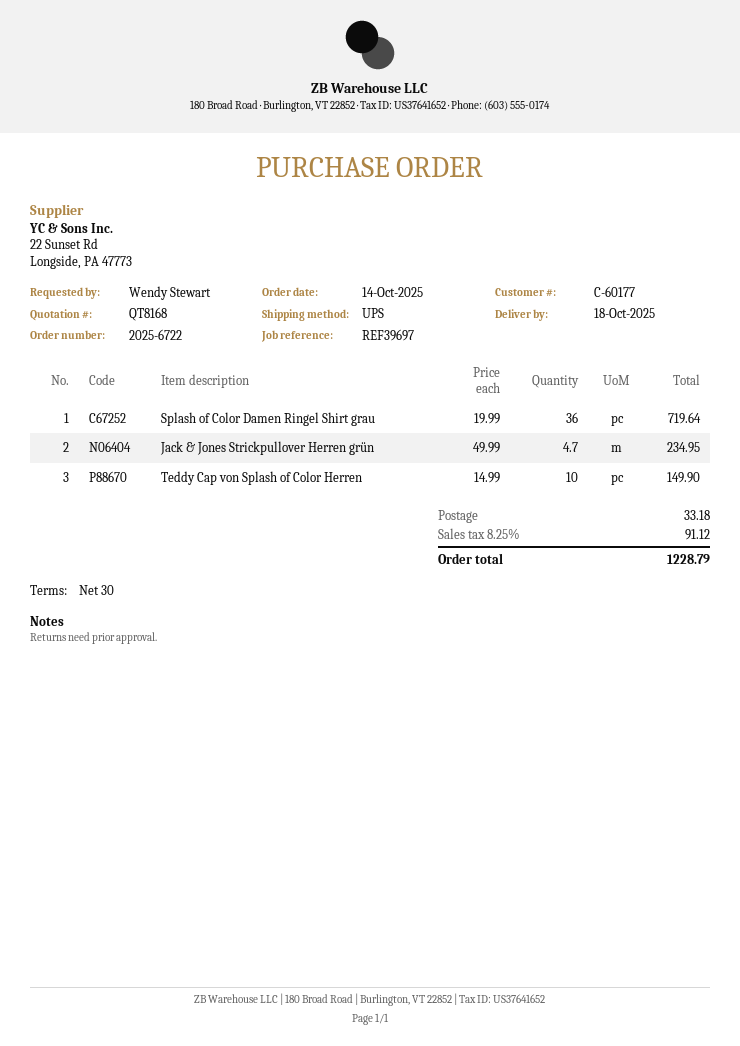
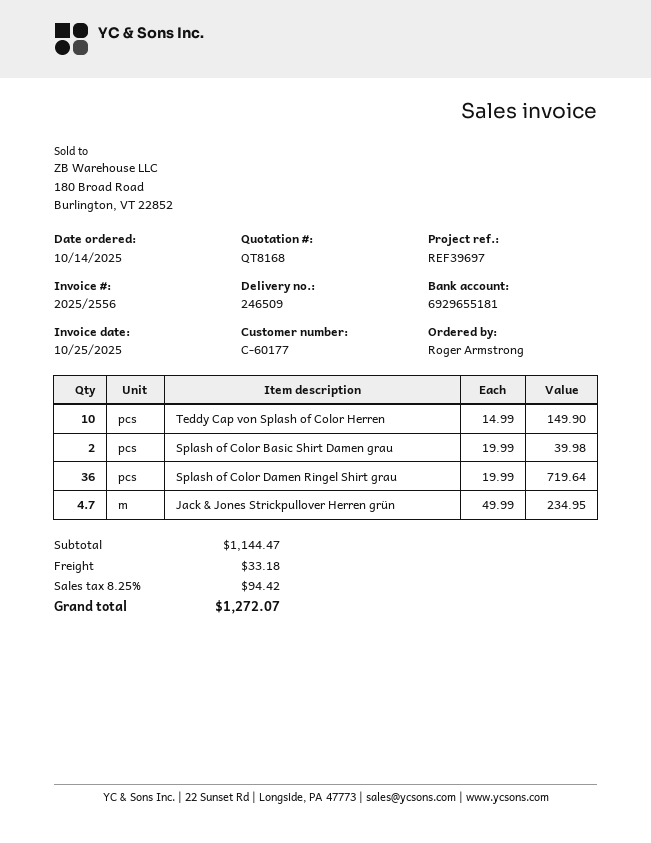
ordered by: Wendy Stewart -> Roger Armstrong
Splash of Color Basic Shirt Damen grau: none -> 2 x 19.99 = 39.98
tax: 8.25% = 91.12 -> 8.25% = 94.42
total: 1228.79 -> 1272.07

